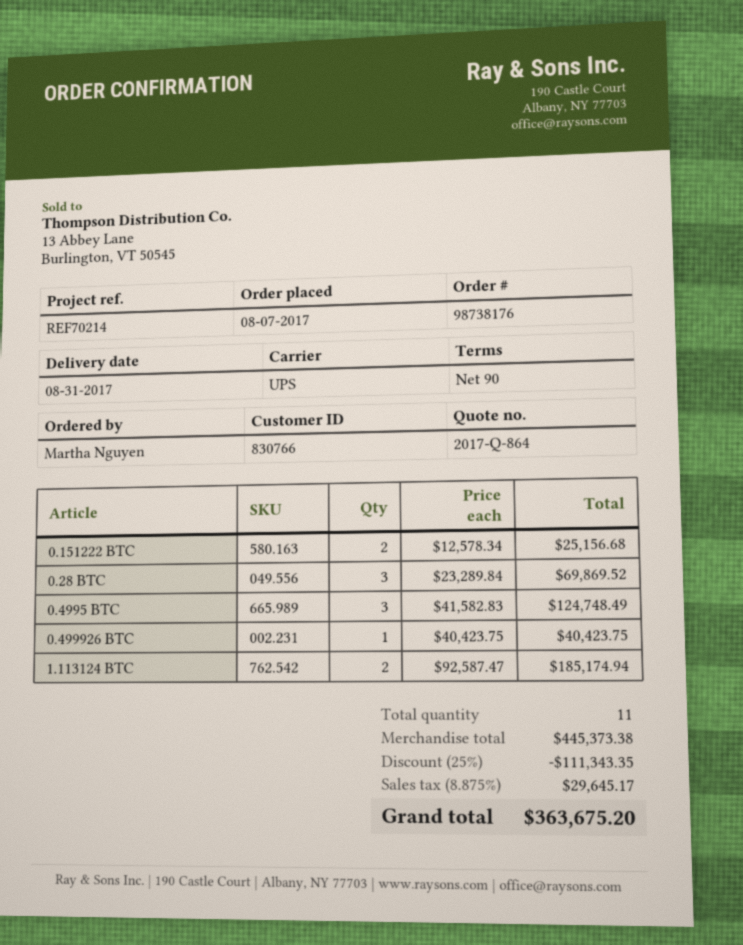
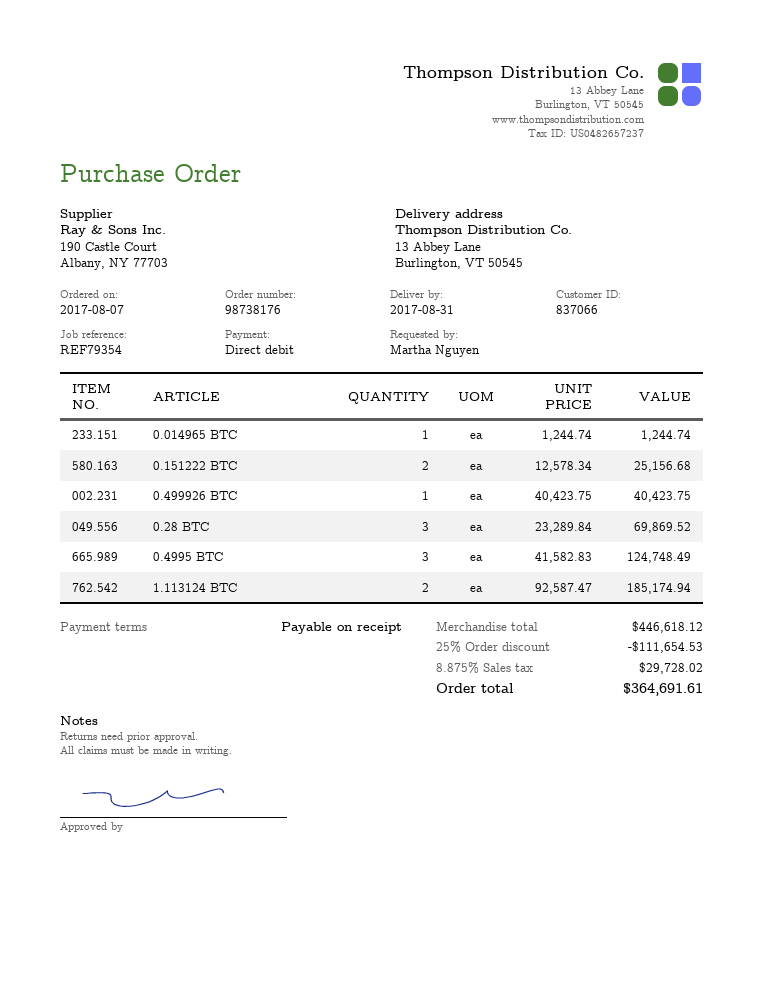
payment terms: 90 days -> on receipt
customer number: 830766 -> 837066
reference: REF70214 -> REF79354
0.014965 BTC: none -> 1 x 1244.74 = 1244.74
subtotal: 445373.38 -> 446618.12
discount: 25% = 111343.35 -> 25% = 111654.53
tax: 8.875% = 29645.17 -> 8.875% = 29728.02
total: 363675.20 -> 364691.61

